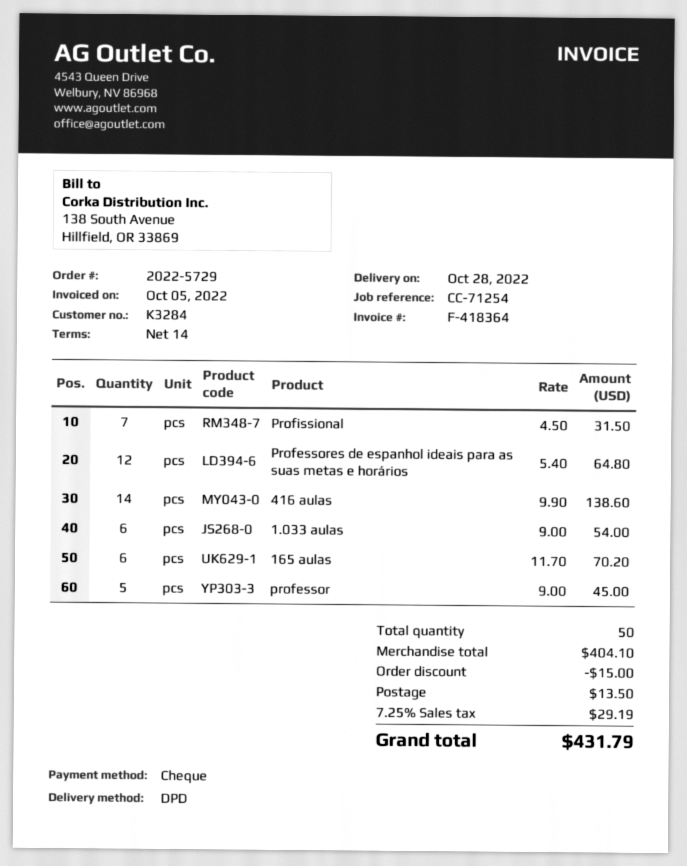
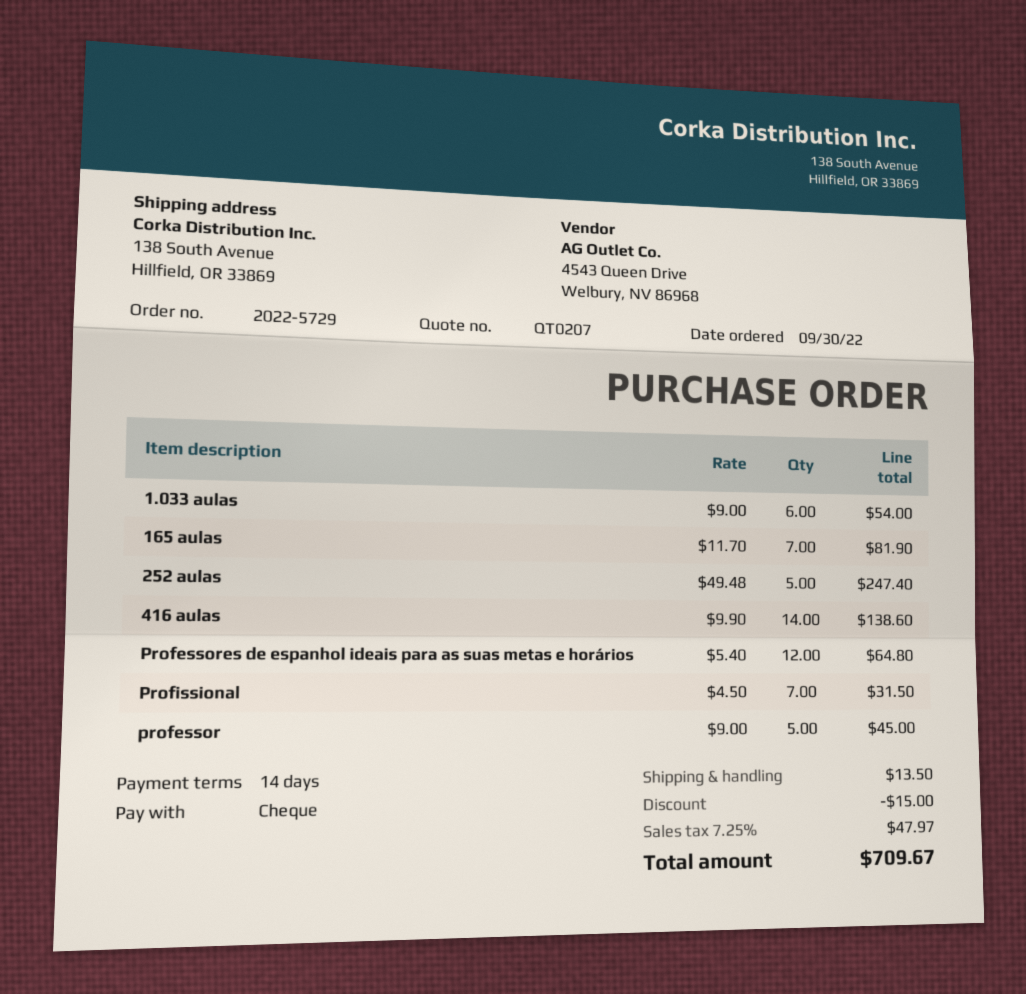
165 aulas: 6 x 11.70 = 70.20 -> 7 x 11.70 = 81.90
252 aulas: none -> 5 x 49.48 = 247.40
tax: 7.25% = 29.19 -> 7.25% = 47.97
total: 431.79 -> 709.67

